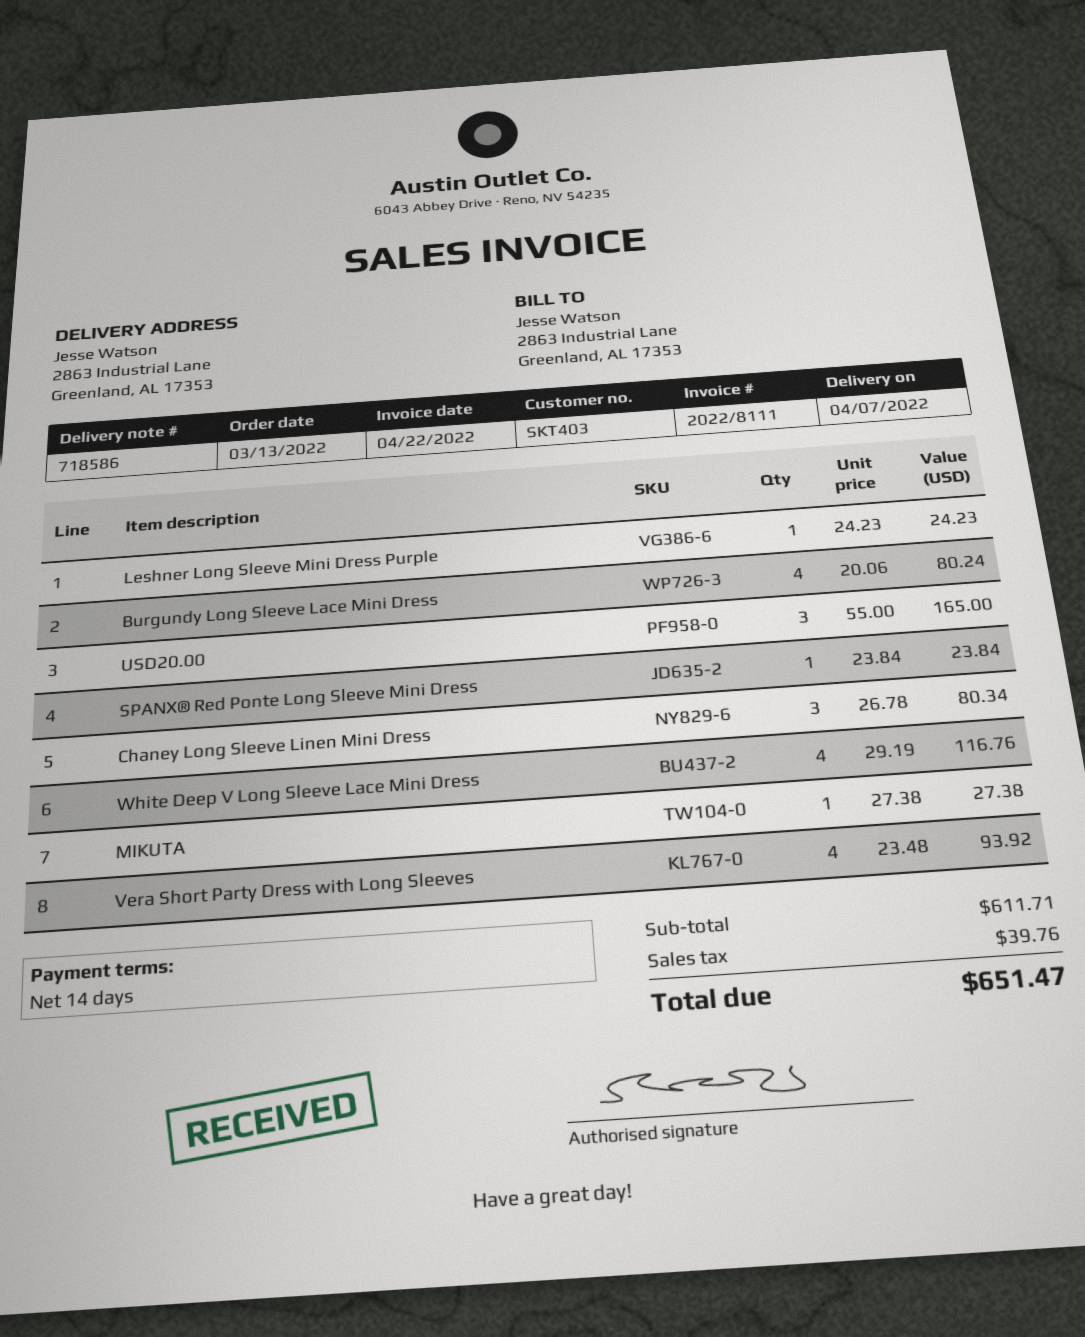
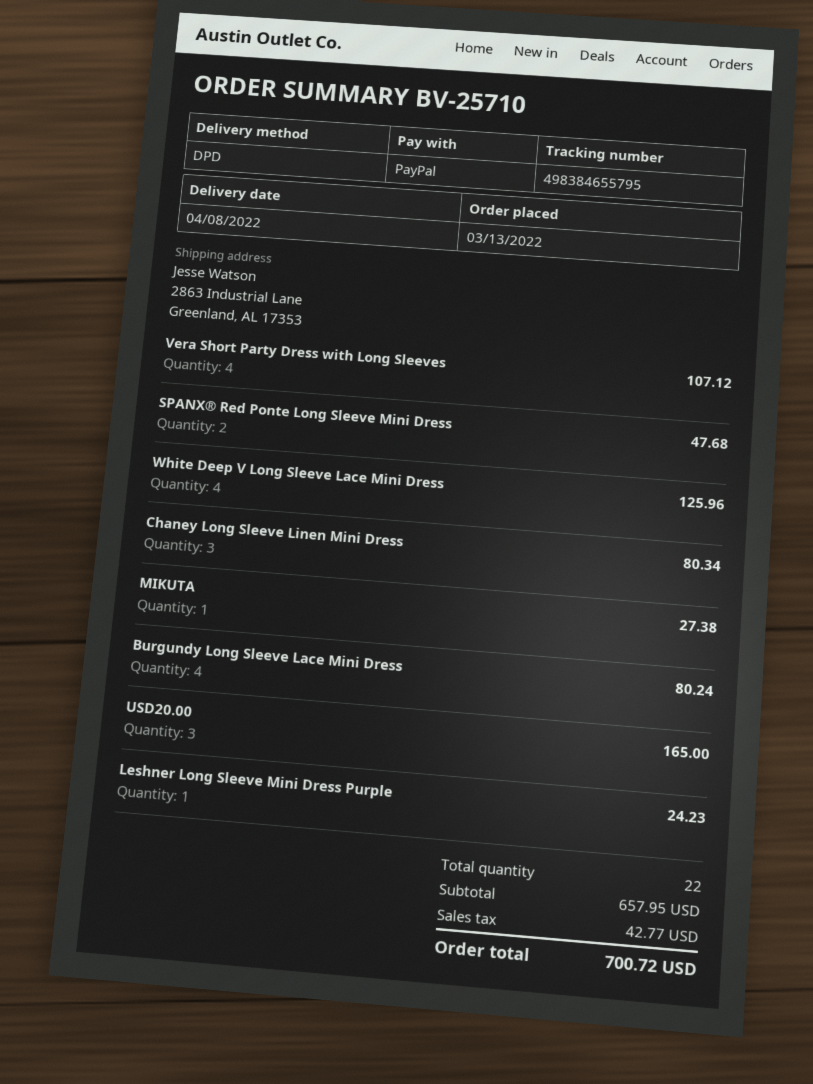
delivery date: 2022-04-07 -> 2022-04-08
SPANX® Red Ponte Long Sleeve Mini Dress: 1 for 23.84 -> 2 for 47.68
White Deep V Long Sleeve Lace Mini Dress: 4 for 116.76 -> 4 for 125.96
Vera Short Party Dress with Long Sleeves: 4 for 93.92 -> 4 for 107.12
subtotal: 611.71 -> 657.95
tax: 39.76 -> 42.77
total: 651.47 -> 700.72

